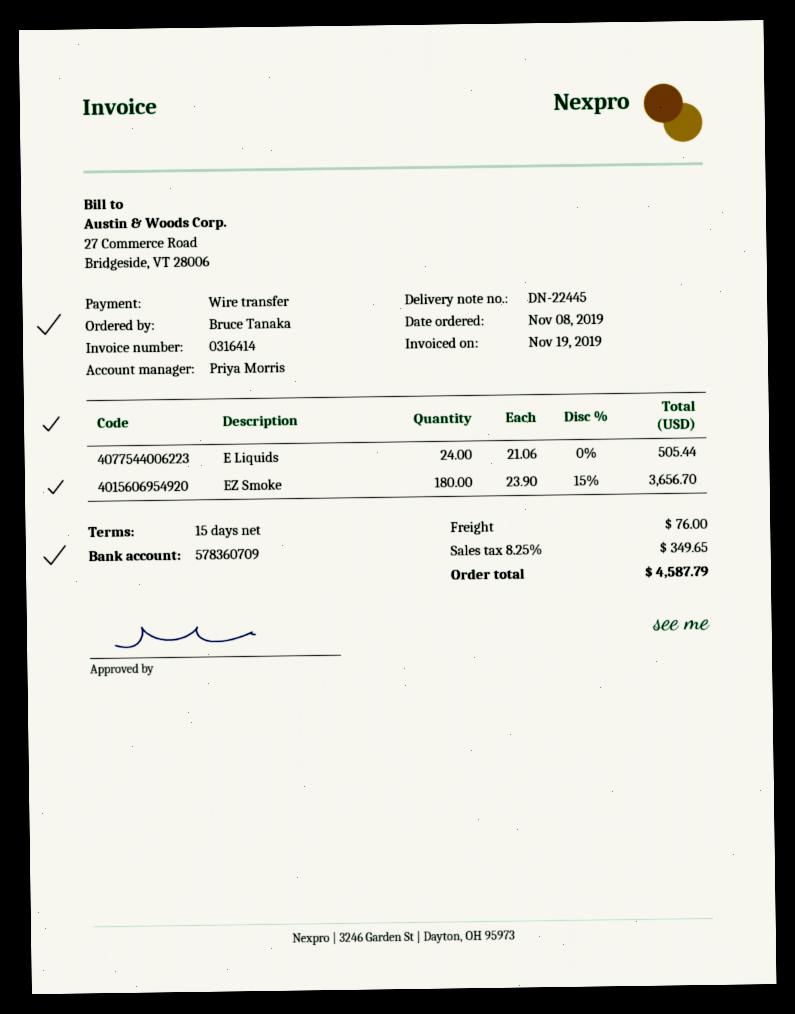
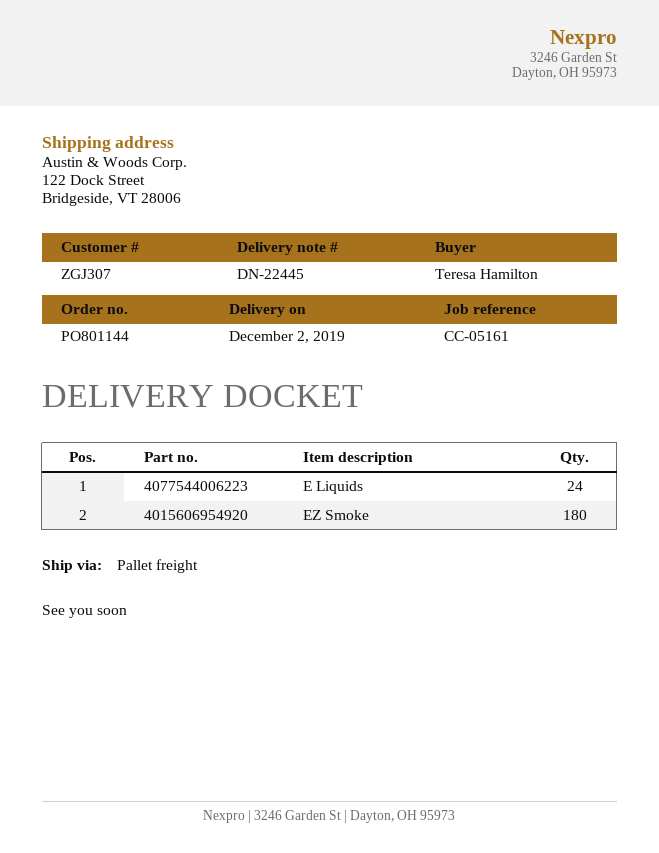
ordered by: Bruce Tanaka -> Teresa Hamilton

